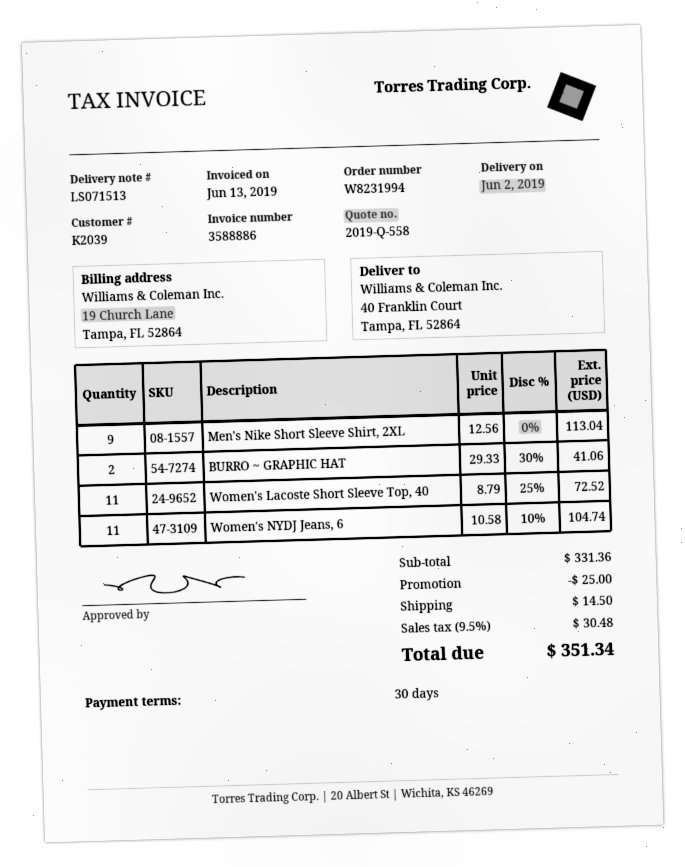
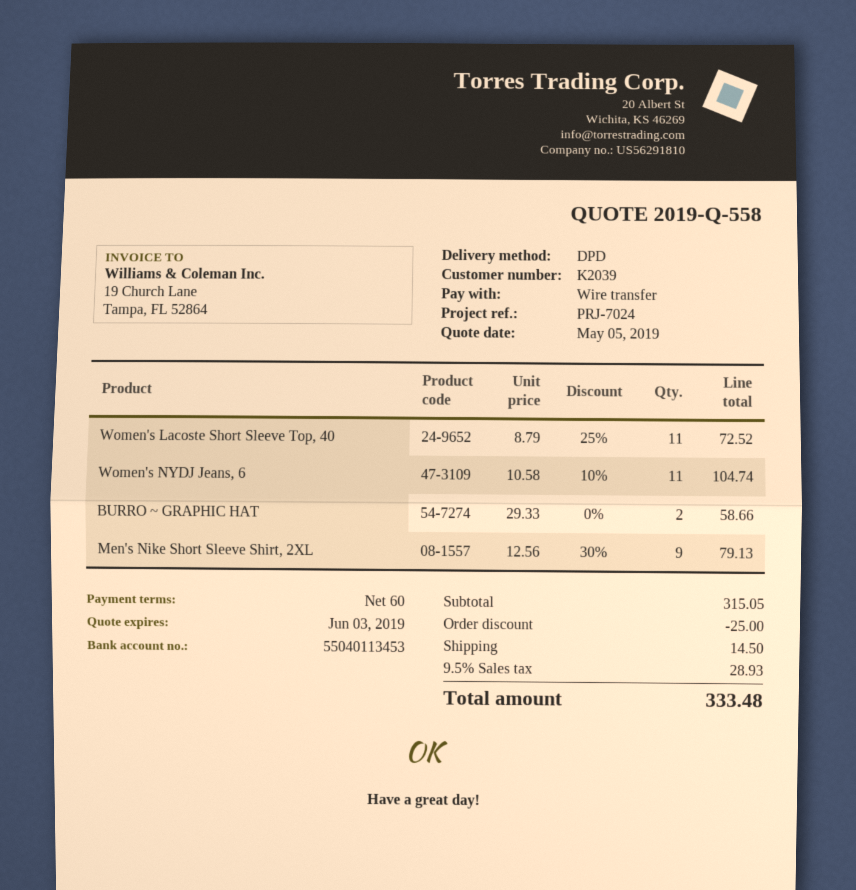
payment terms: 30 days -> 60 days
Men's Nike Short Sleeve Shirt, 2XL: 9 x 12.56 = 113.04 -> 9 x 12.56 - 30% = 79.13
BURRO ~ GRAPHIC HAT: 2 x 29.33 - 30% = 41.06 -> 2 x 29.33 = 58.66
subtotal: 331.36 -> 315.05
tax: 9.5% = 30.48 -> 9.5% = 28.93
total: 351.34 -> 333.48

